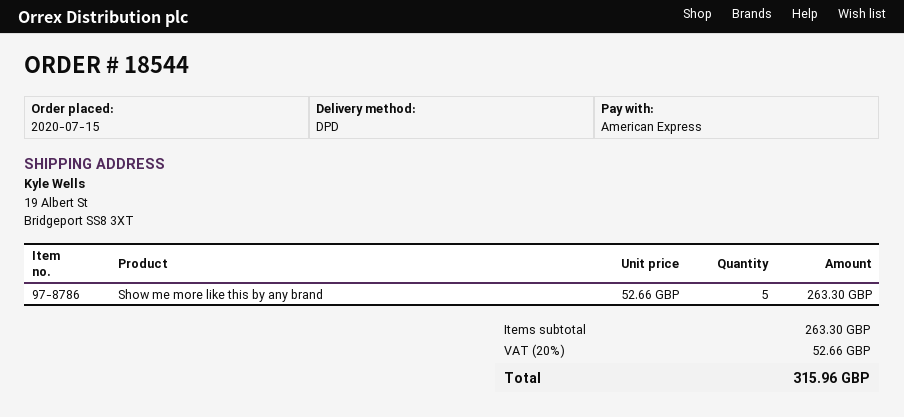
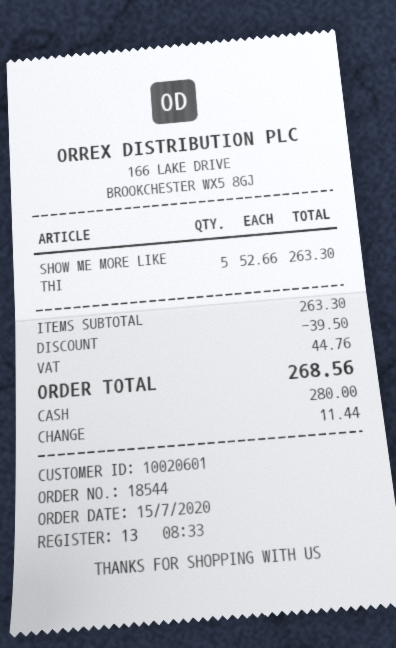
payment method: American Express -> cash
discount: none -> 39.50
tax: 52.66 -> 44.76
total: 315.96 -> 268.56

